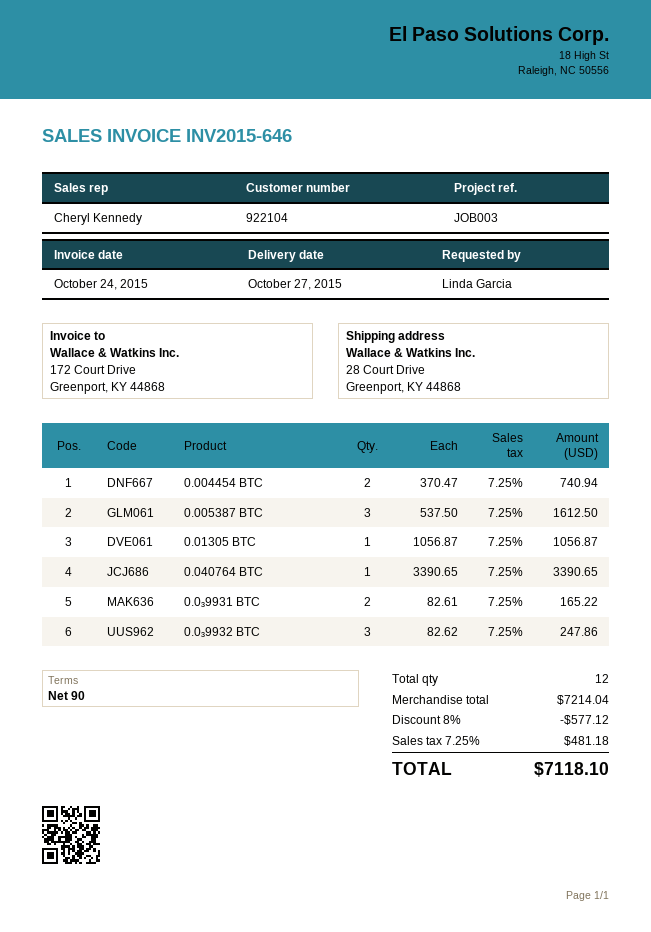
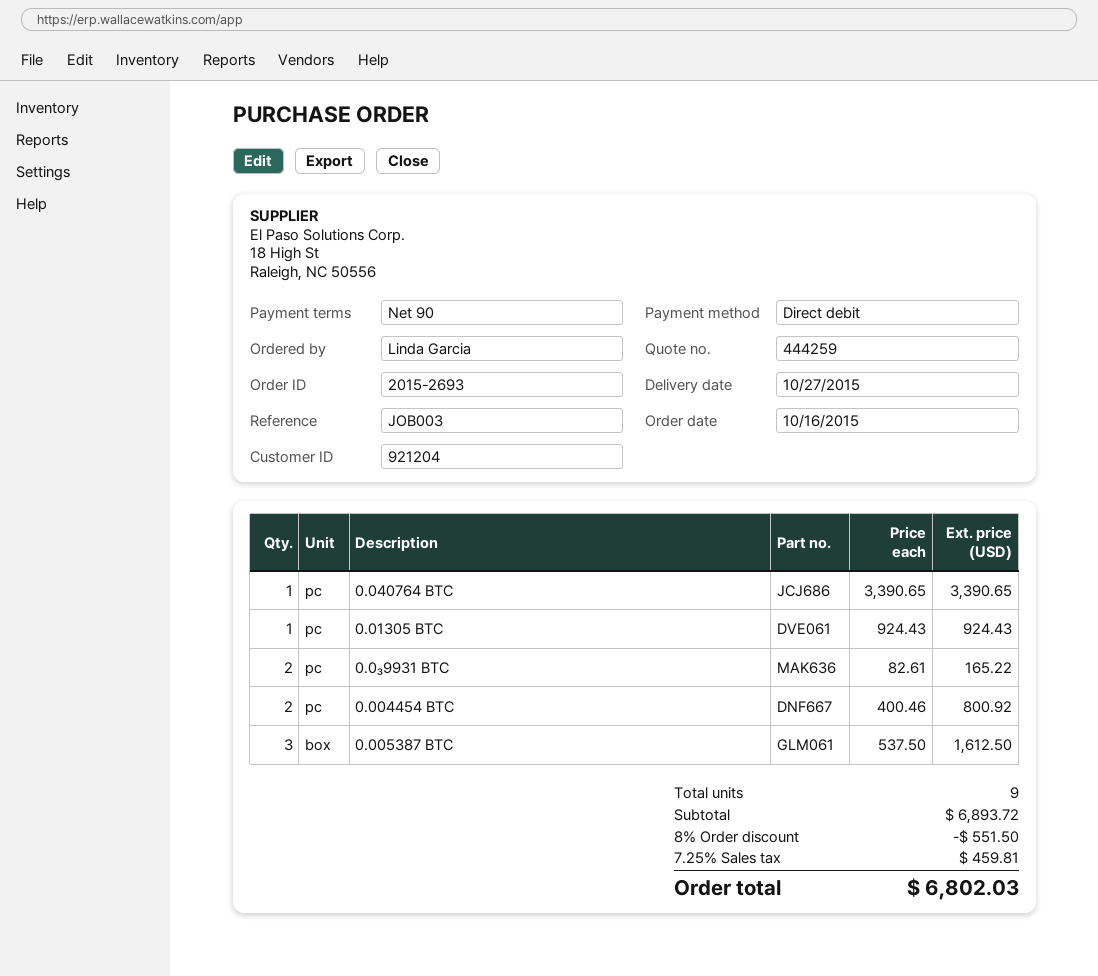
customer number: 922104 -> 921204
0.004454 BTC: 2 x 370.47 = 740.94 -> 2 x 400.46 = 800.92
0.01305 BTC: 1 x 1056.87 = 1056.87 -> 1 x 924.43 = 924.43
0.0₃9932 BTC: 3 x 82.62 = 247.86 -> none
total quantity: 12 -> 9
subtotal: 7214.04 -> 6893.72
discount: 8% = 577.12 -> 8% = 551.50
tax: 7.25% = 481.18 -> 7.25% = 459.81
total: 7118.10 -> 6802.03

